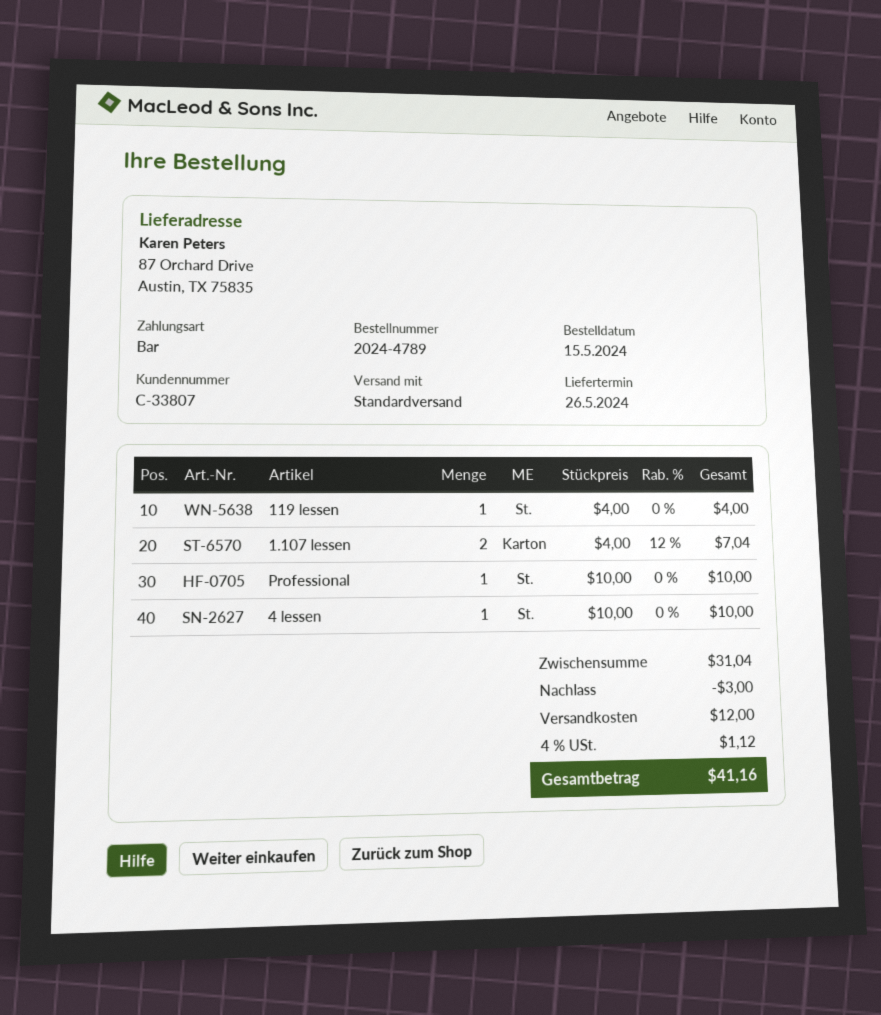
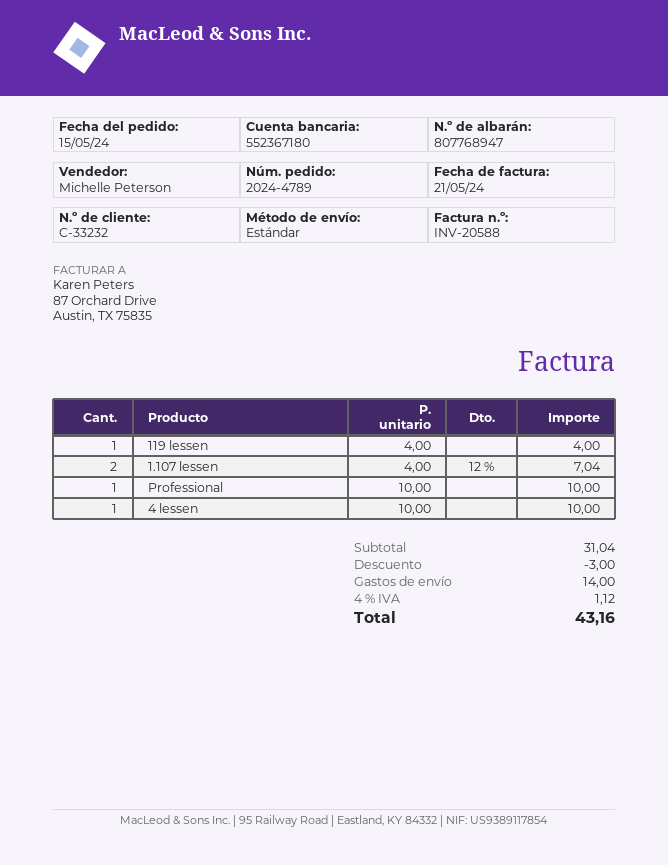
customer number: C-33807 -> C-33232
shipping: 12.00 -> 14.00
total: 41.16 -> 43.16

